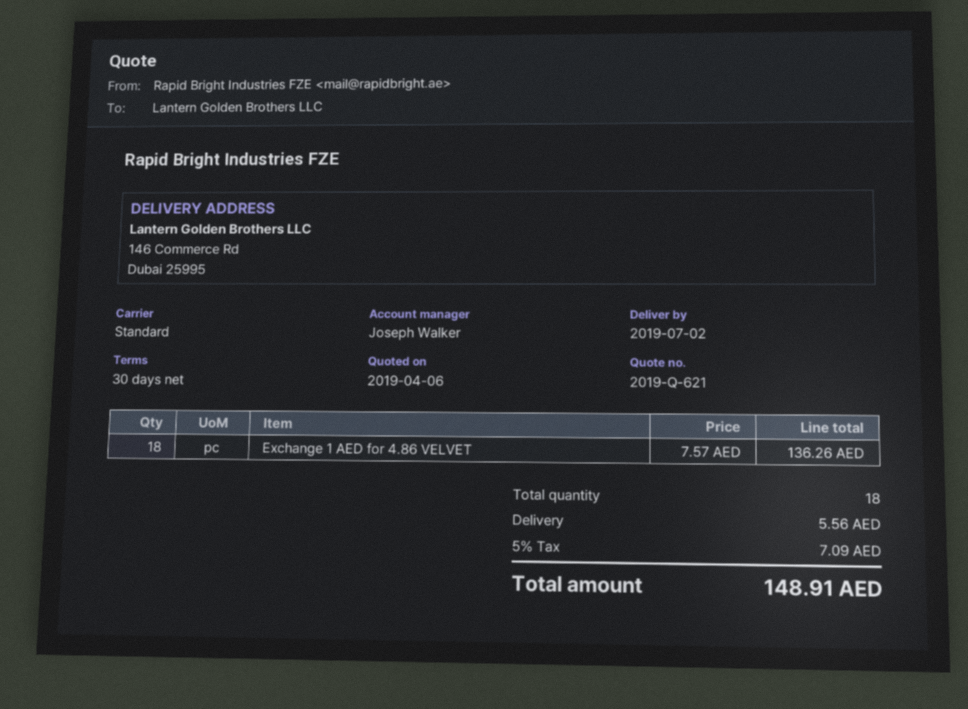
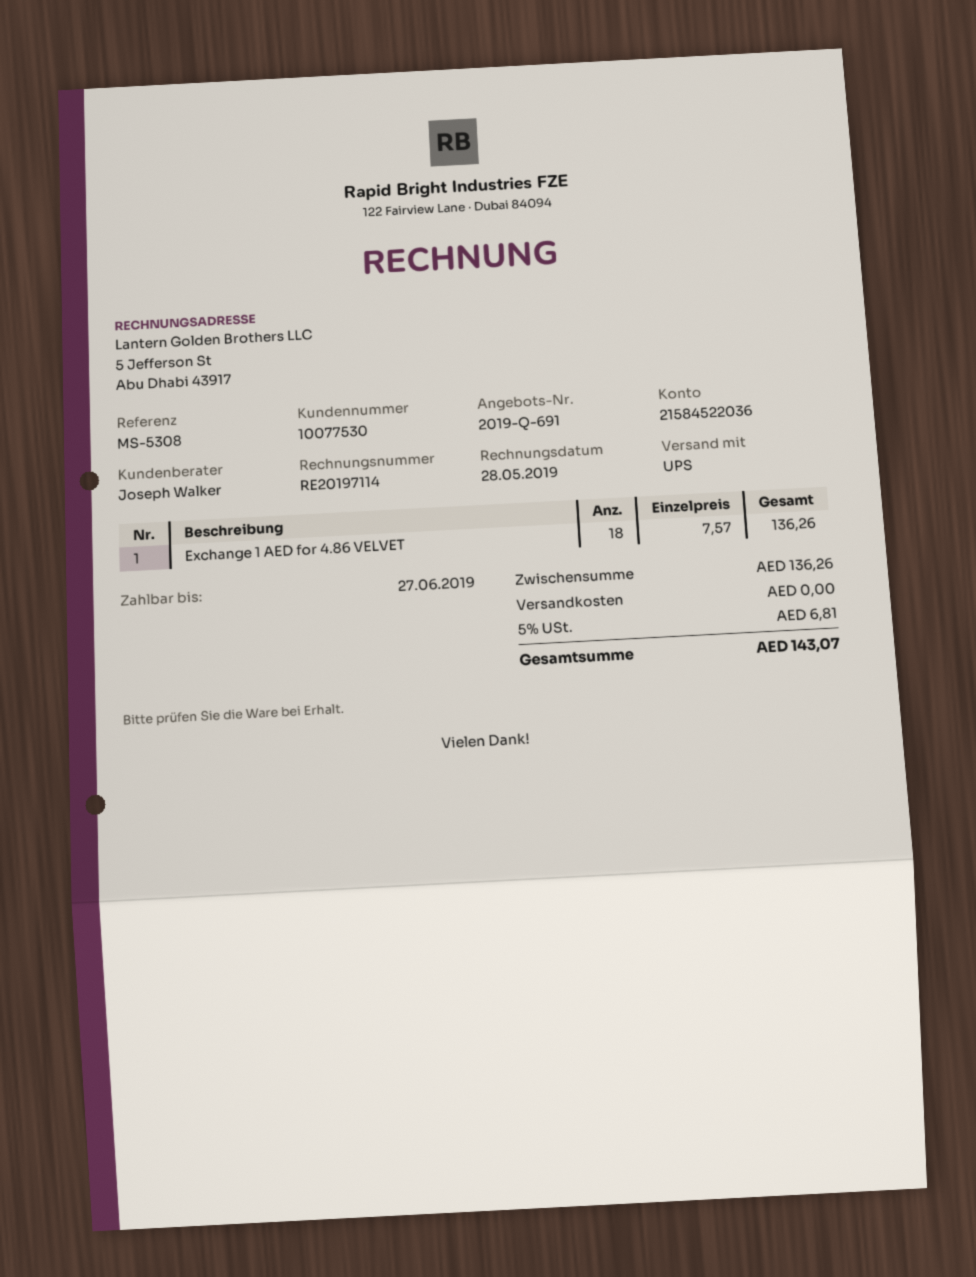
quote number: 2019-Q-621 -> 2019-Q-691
shipping method: standard -> UPS
shipping: 5.56 -> 0.00
tax: 5% = 7.09 -> 5% = 6.81
total: 148.91 -> 143.07

